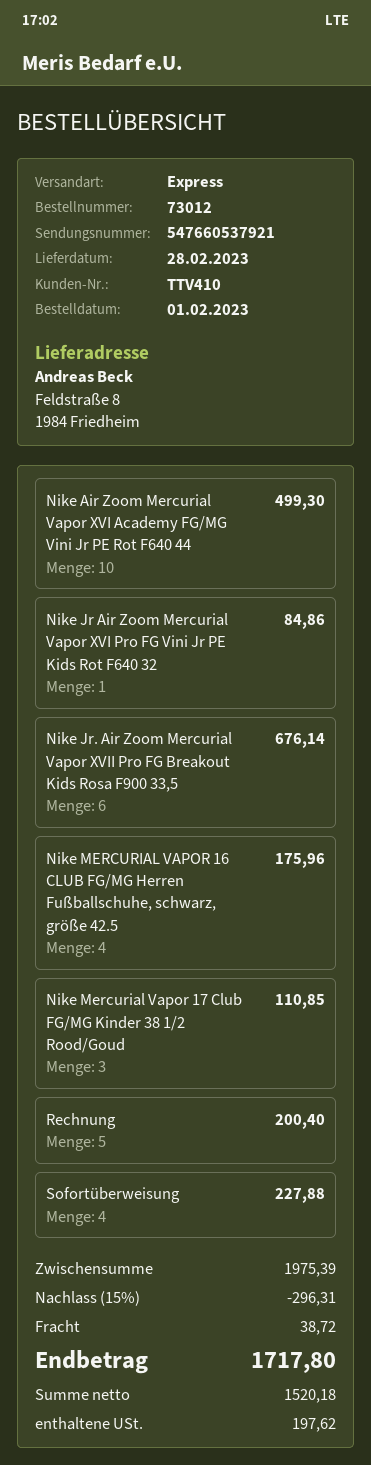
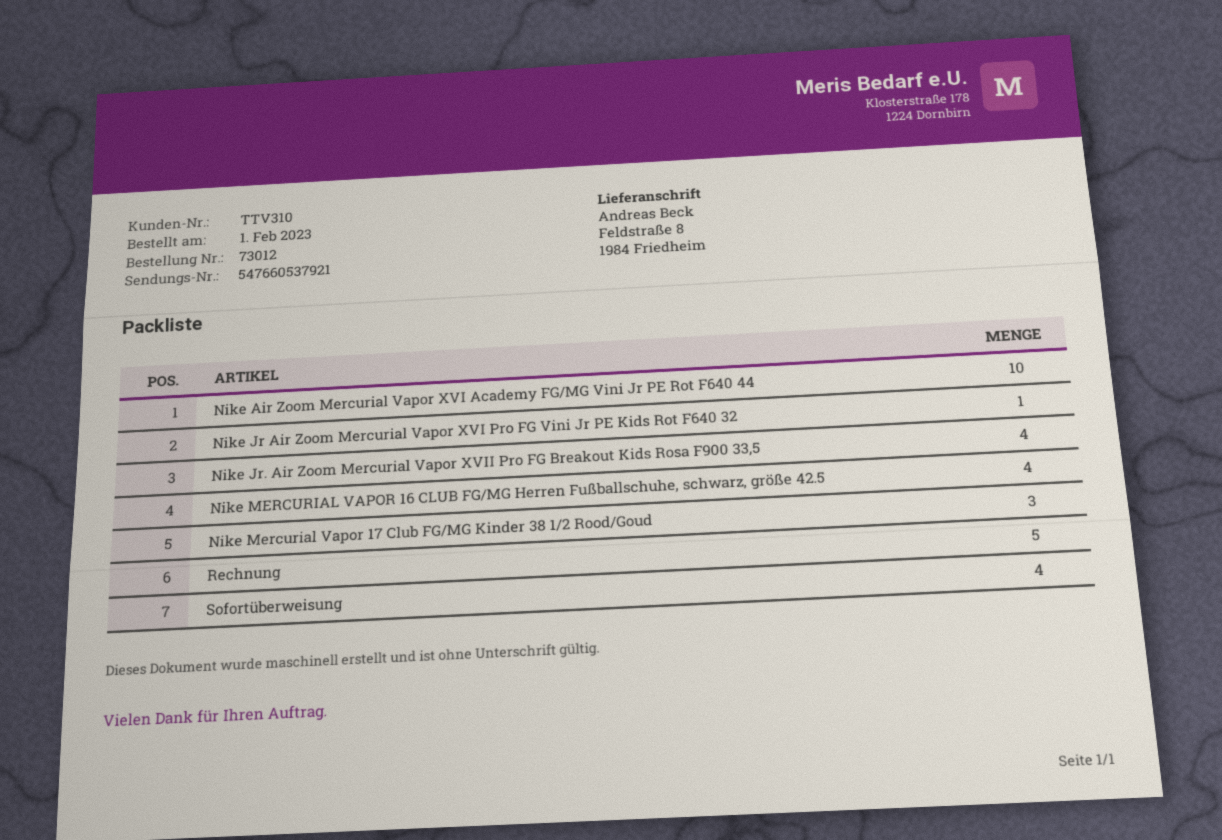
customer number: TTV410 -> TTV310
Nike Jr. Air Zoom Mercurial Vapor XVII Pro FG Breakout Kids Rosa F900 33,5: 6 -> 4

